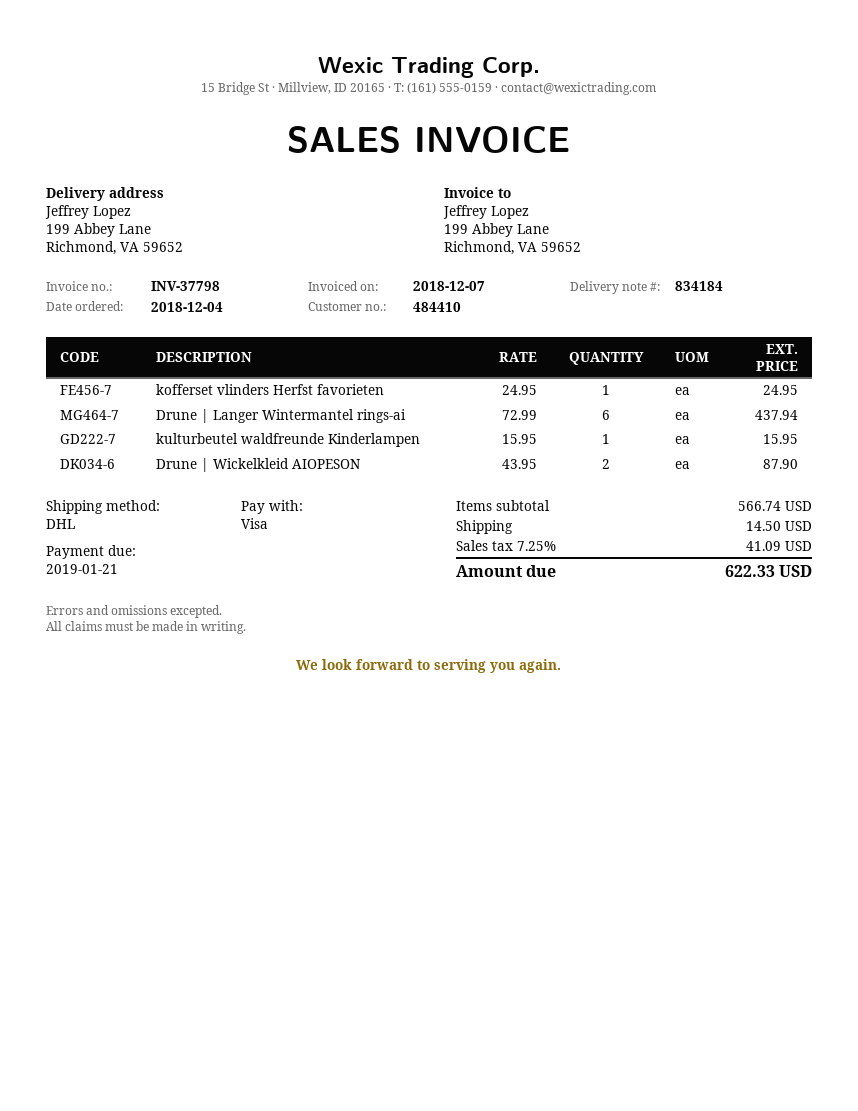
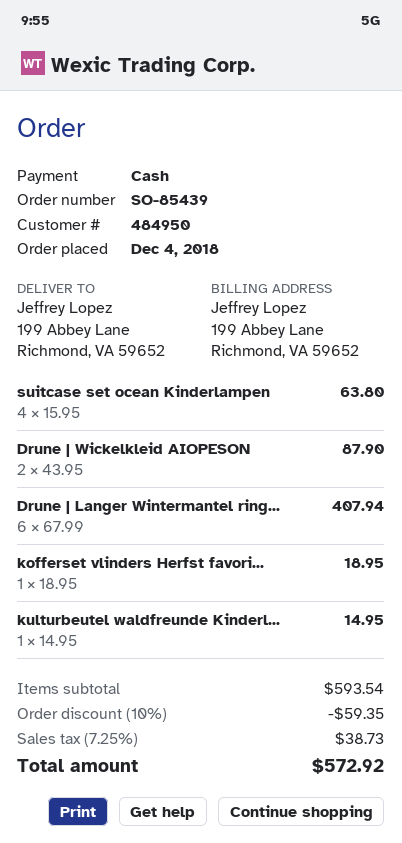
customer number: 484410 -> 484950
payment method: Visa -> cash
kofferset vlinders Herfst favorieten: 1 x 24.95 = 24.95 -> 1 x 18.95 = 18.95
Drune | Langer Wintermantel rings-ai: 6 x 72.99 = 437.94 -> 6 x 67.99 = 407.94
kulturbeutel waldfreunde Kinderlampen: 1 x 15.95 = 15.95 -> 1 x 14.95 = 14.95
suitcase set ocean Kinderlampen: none -> 4 x 15.95 = 63.80
subtotal: 566.74 -> 593.54
discount: none -> 10% = 59.35
shipping: 14.50 -> none
tax: 7.25% = 41.09 -> 7.25% = 38.73
total: 622.33 -> 572.92

